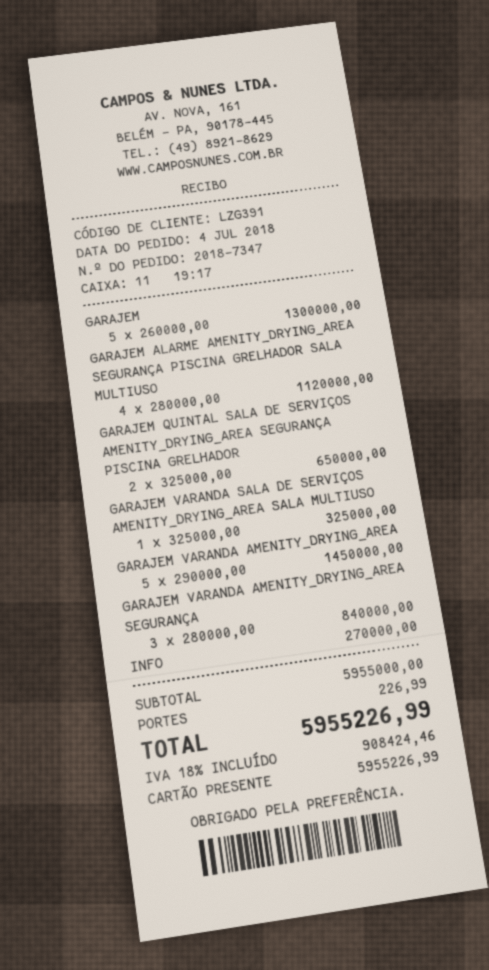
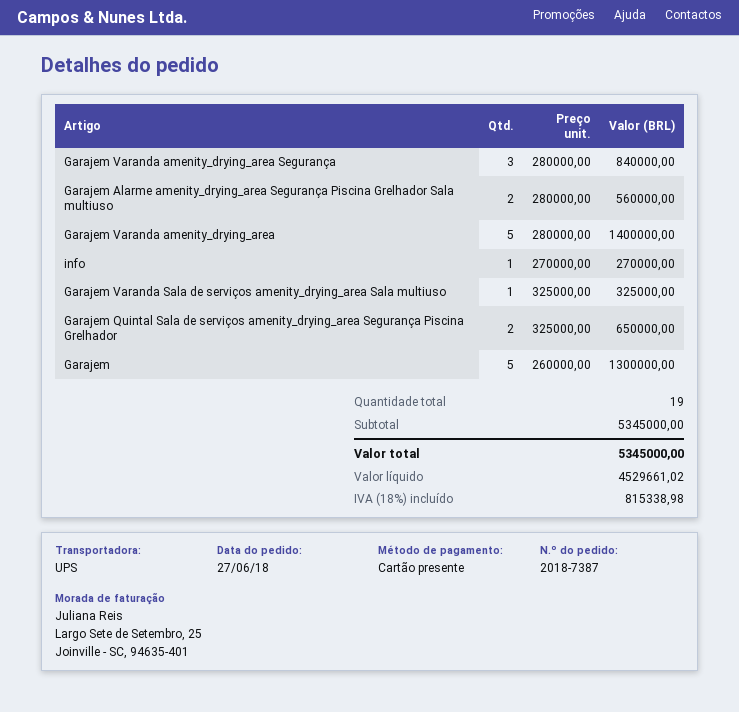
order number: 2018-7347 -> 2018-7387
order date: 2018-07-04 -> 2018-06-27
GARAJEM ALARME AMENITY_DRYING_AREA SEGURANÇA PISCINA GRELHADOR SALA MULTIUSO: 4 x 280000.00 = 1120000.00 -> 2 x 280000.00 = 560000.00
GARAJEM VARANDA AMENITY_DRYING_AREA: 5 x 290000.00 = 1450000.00 -> 5 x 280000.00 = 1400000.00
subtotal: 5955000.00 -> 5345000.00
shipping: 226.99 -> none
tax: 18% = 908424.46 -> 18% = 815338.98
total: 5955226.99 -> 5345000.00

